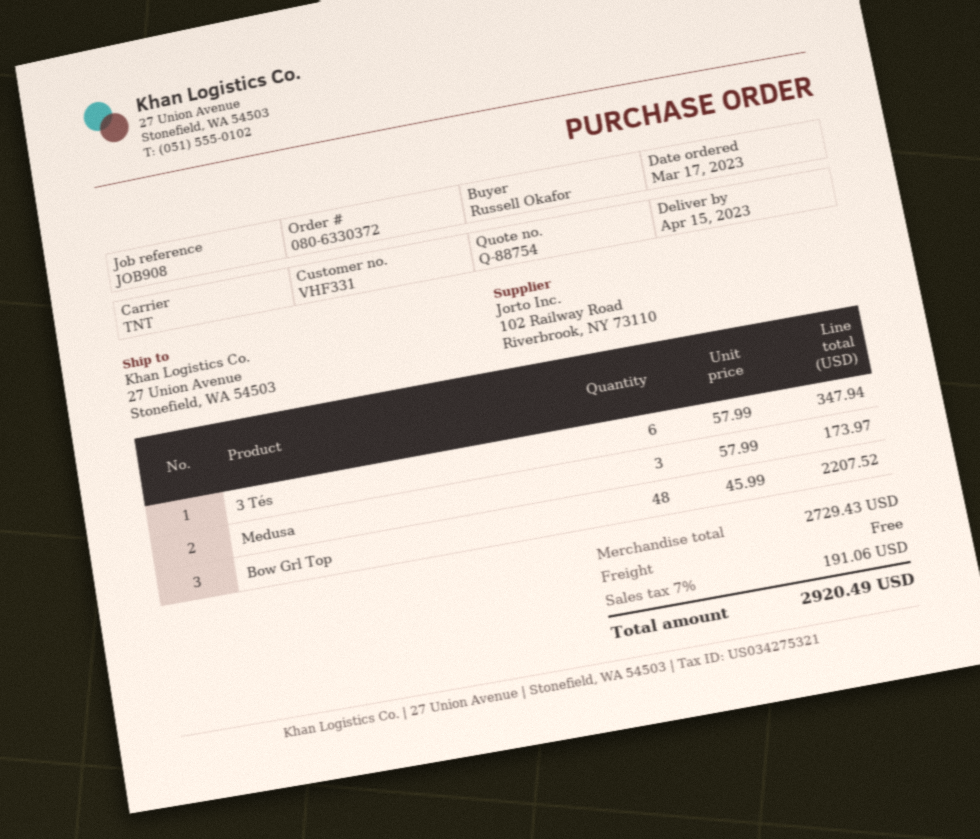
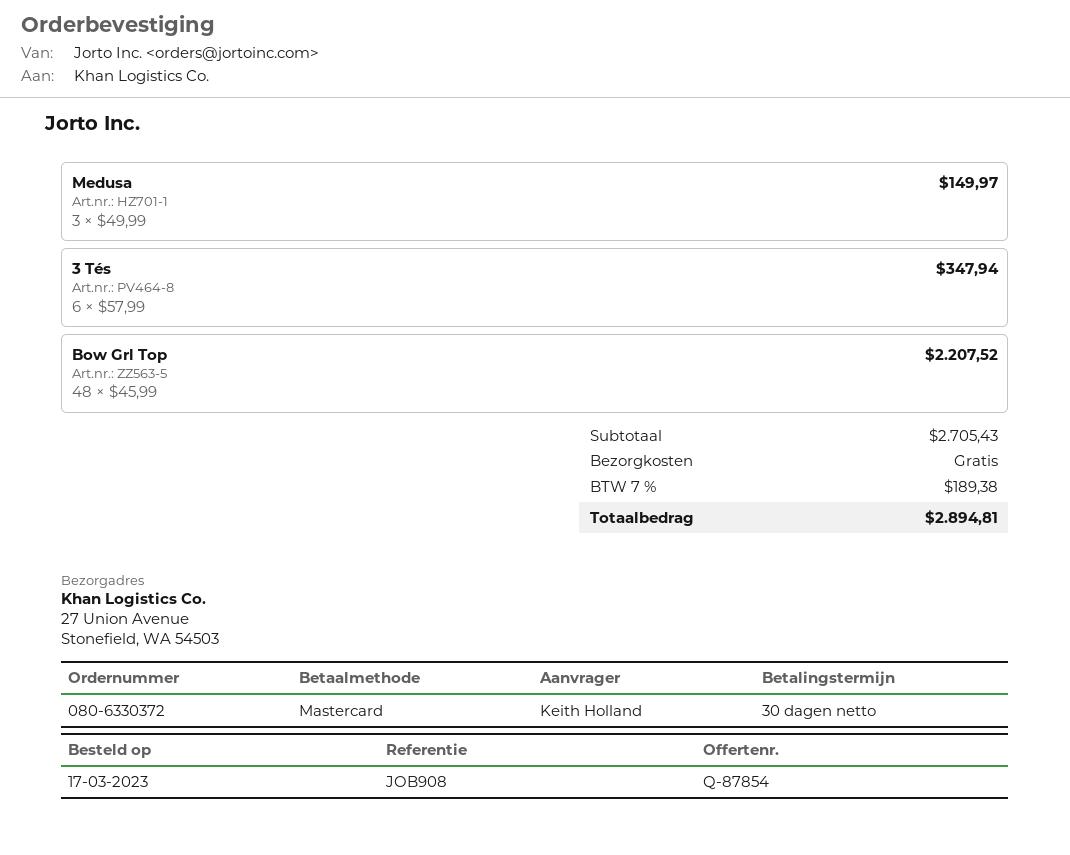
quote number: Q-88754 -> Q-87854
ordered by: Russell Okafor -> Keith Holland
Medusa: 3 x 57.99 = 173.97 -> 3 x 49.99 = 149.97
subtotal: 2729.43 -> 2705.43
tax: 7% = 191.06 -> 7% = 189.38
total: 2920.49 -> 2894.81

